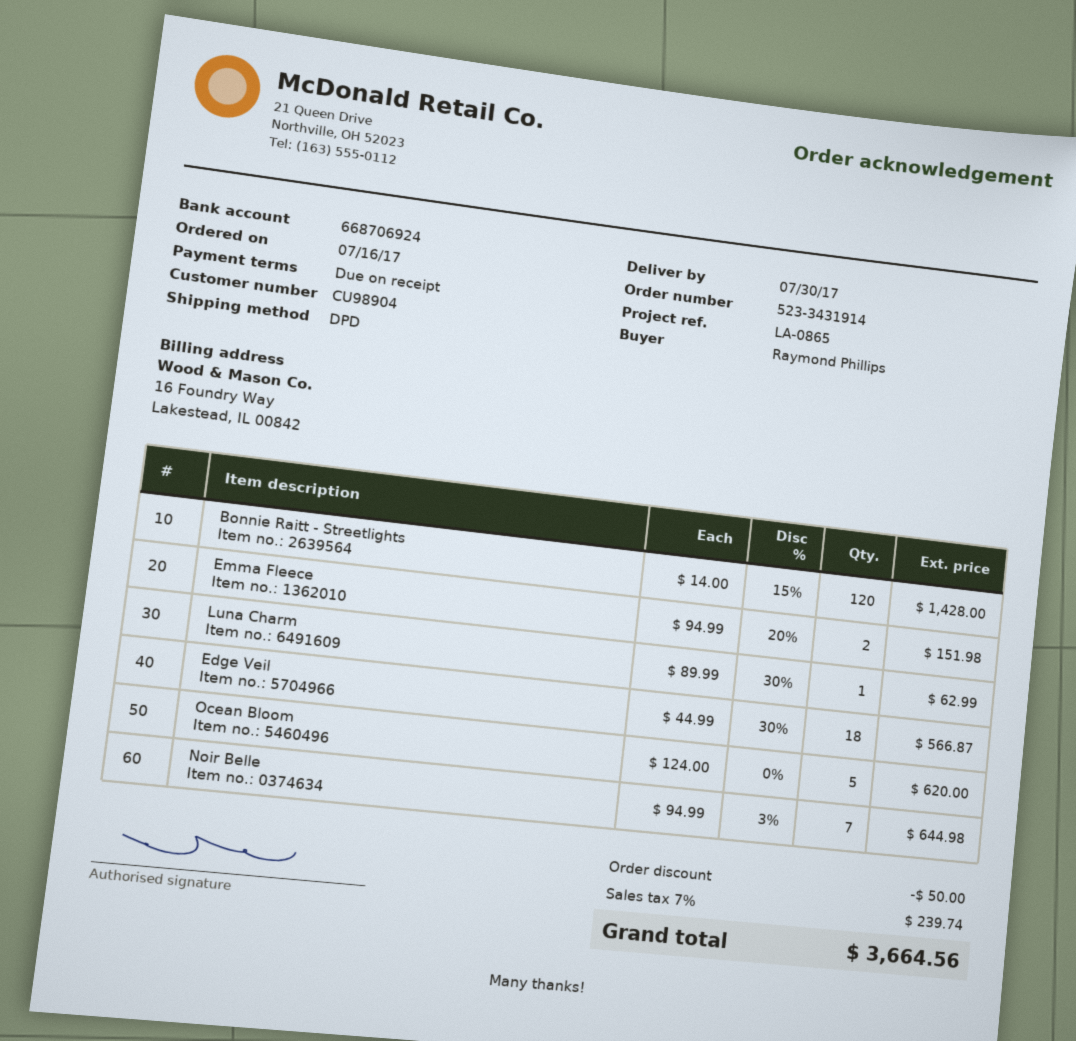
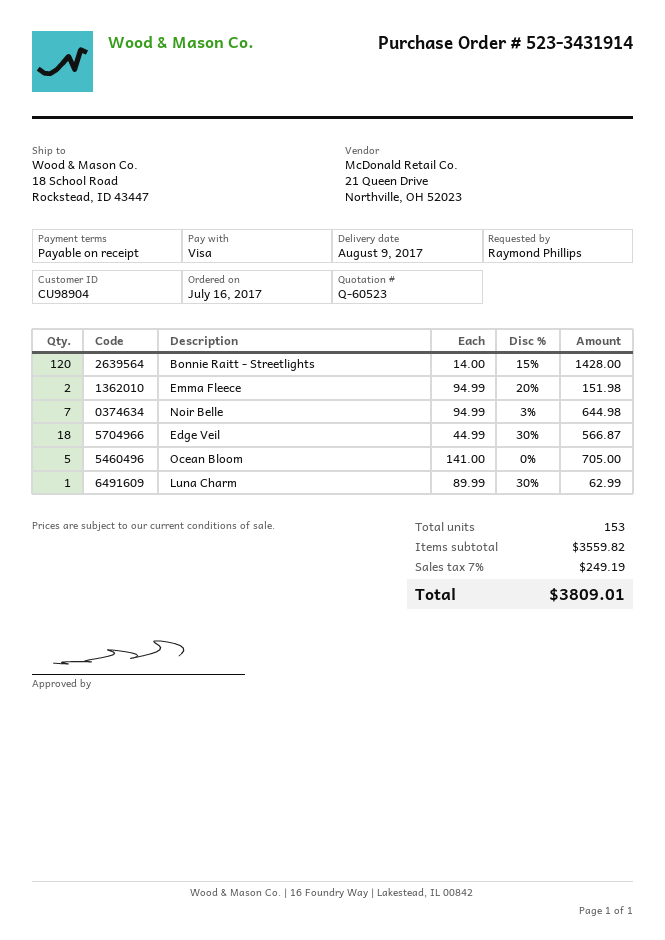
delivery date: 2017-07-30 -> 2017-08-09
Ocean Bloom: 5 x 124.00 = 620.00 -> 5 x 141.00 = 705.00
discount: 50.00 -> none
tax: 7% = 239.74 -> 7% = 249.19
total: 3664.56 -> 3809.01

